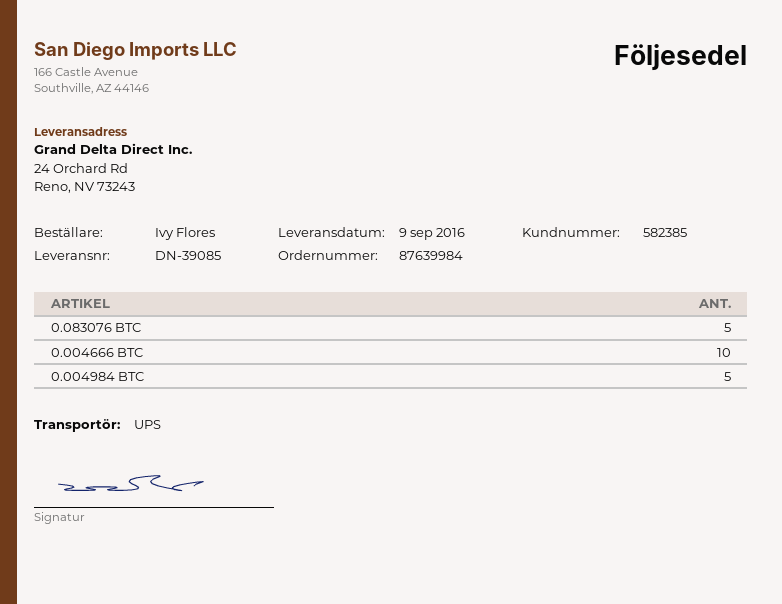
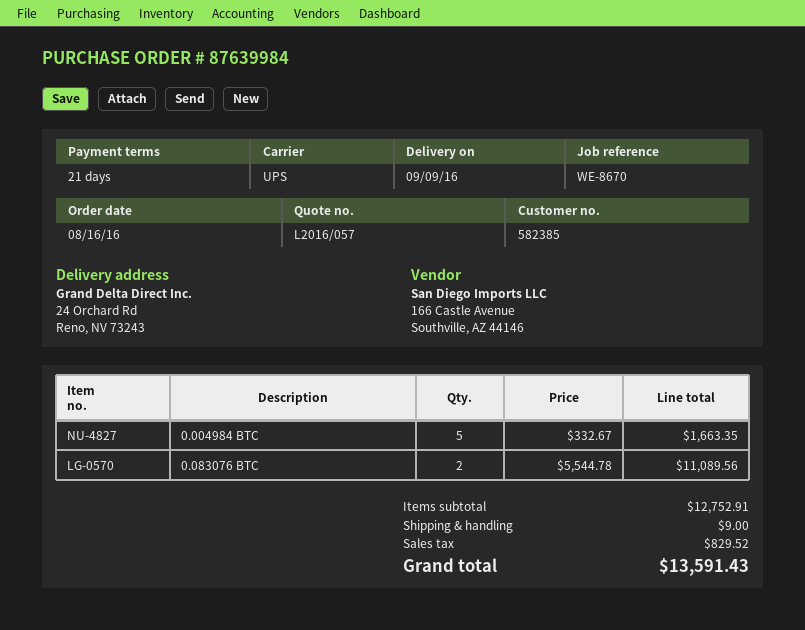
0.083076 BTC: 5 -> 2
0.004666 BTC: 10 -> none

